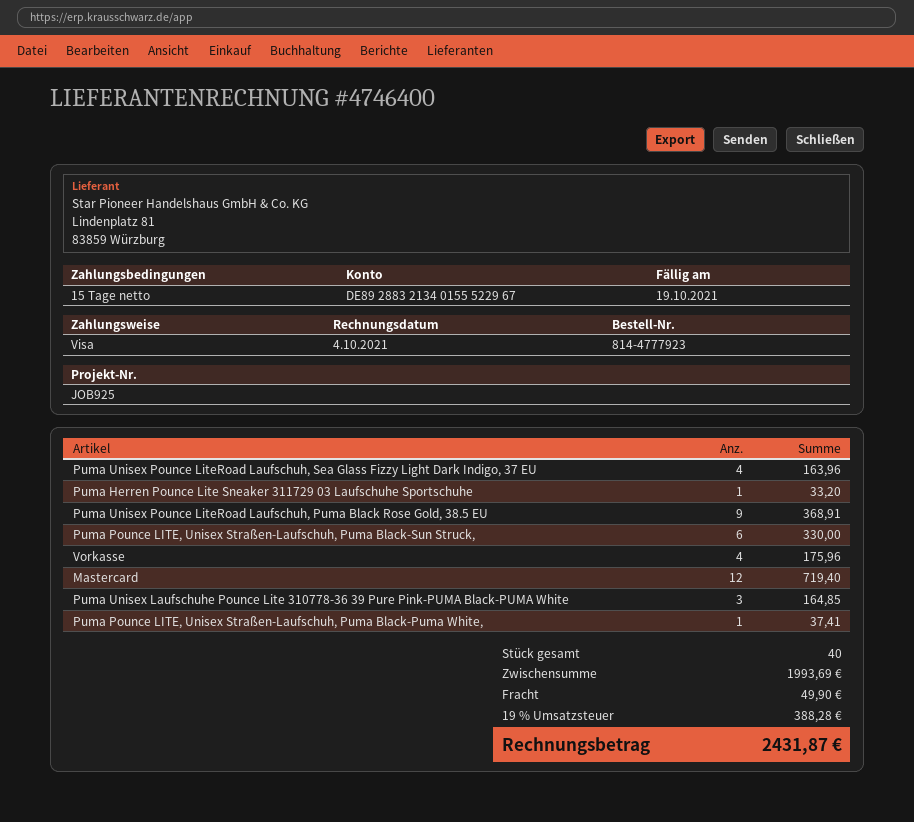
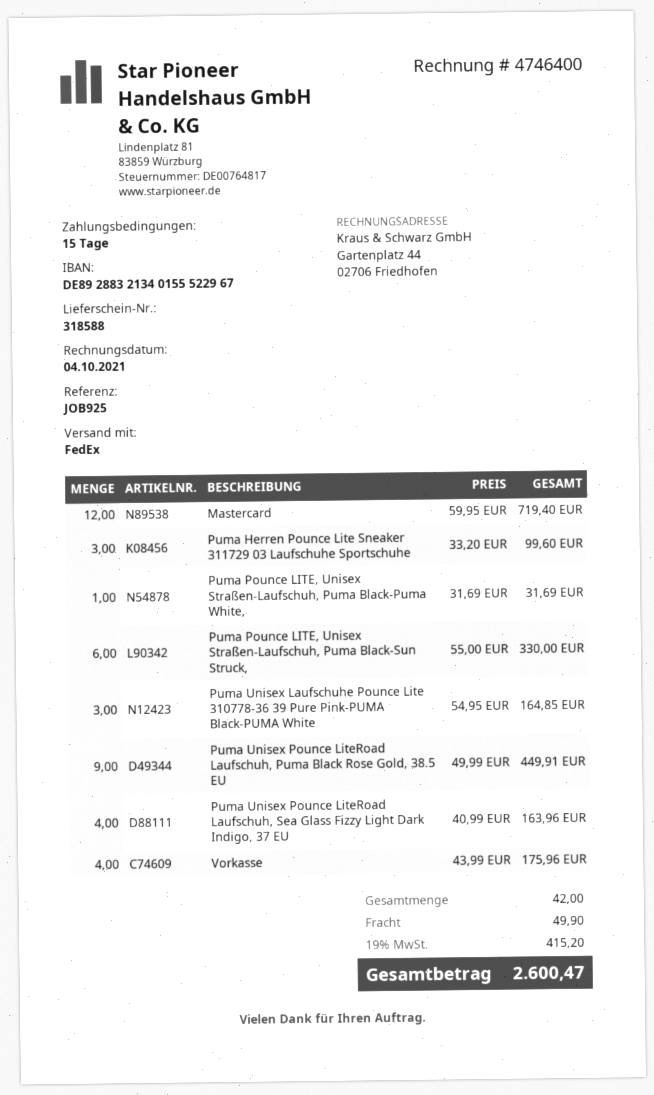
Puma Herren Pounce Lite Sneaker 311729 03 Laufschuhe Sportschuhe: 1 for 33.20 -> 3 for 99.60
Puma Unisex Pounce LiteRoad Laufschuh, Puma Black Rose Gold, 38.5 EU: 9 for 368.91 -> 9 for 449.91
Puma Pounce LITE, Unisex Straßen-Laufschuh, Puma Black-Puma White,: 1 for 37.41 -> 1 for 31.69
total quantity: 40 -> 42
tax: 19% = 388.28 -> 19% = 415.20
total: 2431.87 -> 2600.47

